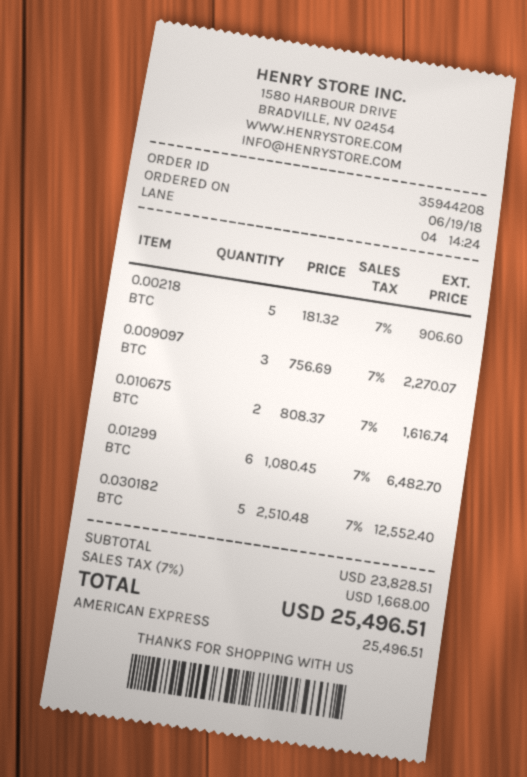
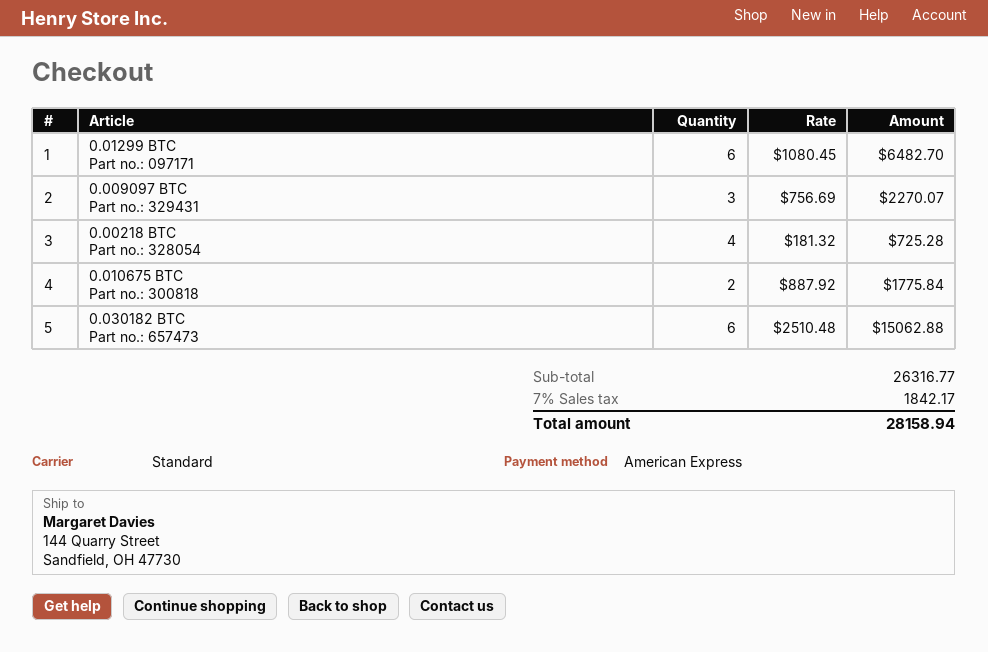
0.00218 BTC: 5 x 181.32 = 906.60 -> 4 x 181.32 = 725.28
0.010675 BTC: 2 x 808.37 = 1616.74 -> 2 x 887.92 = 1775.84
0.030182 BTC: 5 x 2510.48 = 12552.40 -> 6 x 2510.48 = 15062.88
subtotal: 23828.51 -> 26316.77
tax: 7% = 1668.00 -> 7% = 1842.17
total: 25496.51 -> 28158.94

